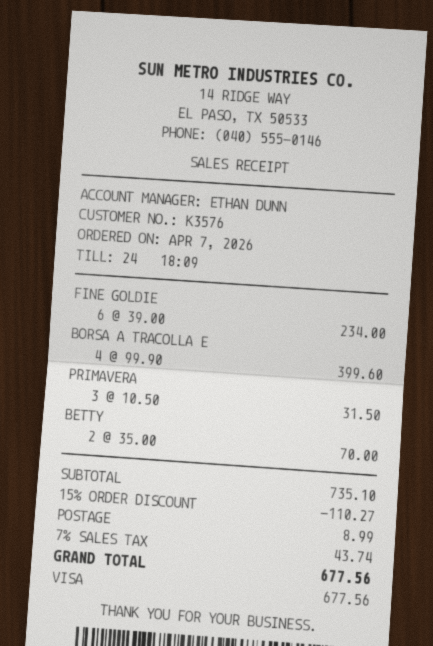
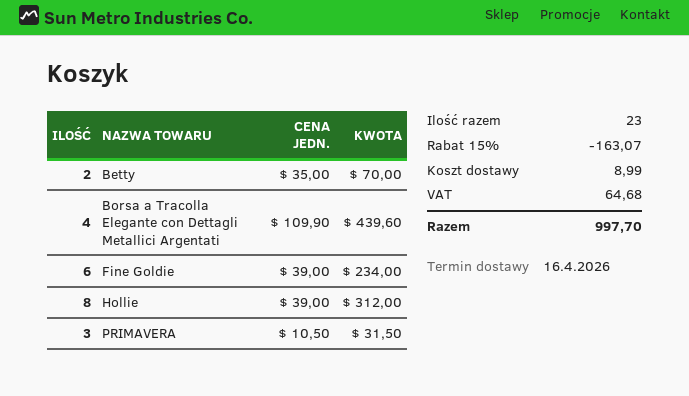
BORSA A TRACOLLA E: 4 x 99.90 = 399.60 -> 4 x 109.90 = 439.60
Hollie: none -> 8 x 39.00 = 312.00
discount: 15% = 110.27 -> 15% = 163.07
tax: 43.74 -> 64.68
total: 677.56 -> 997.70

